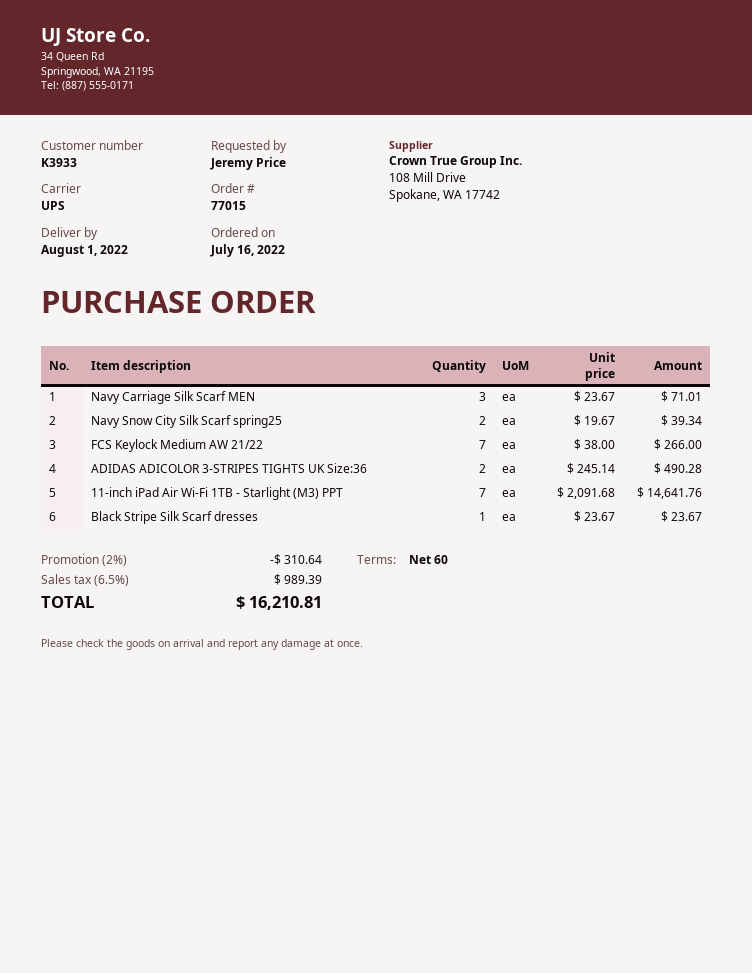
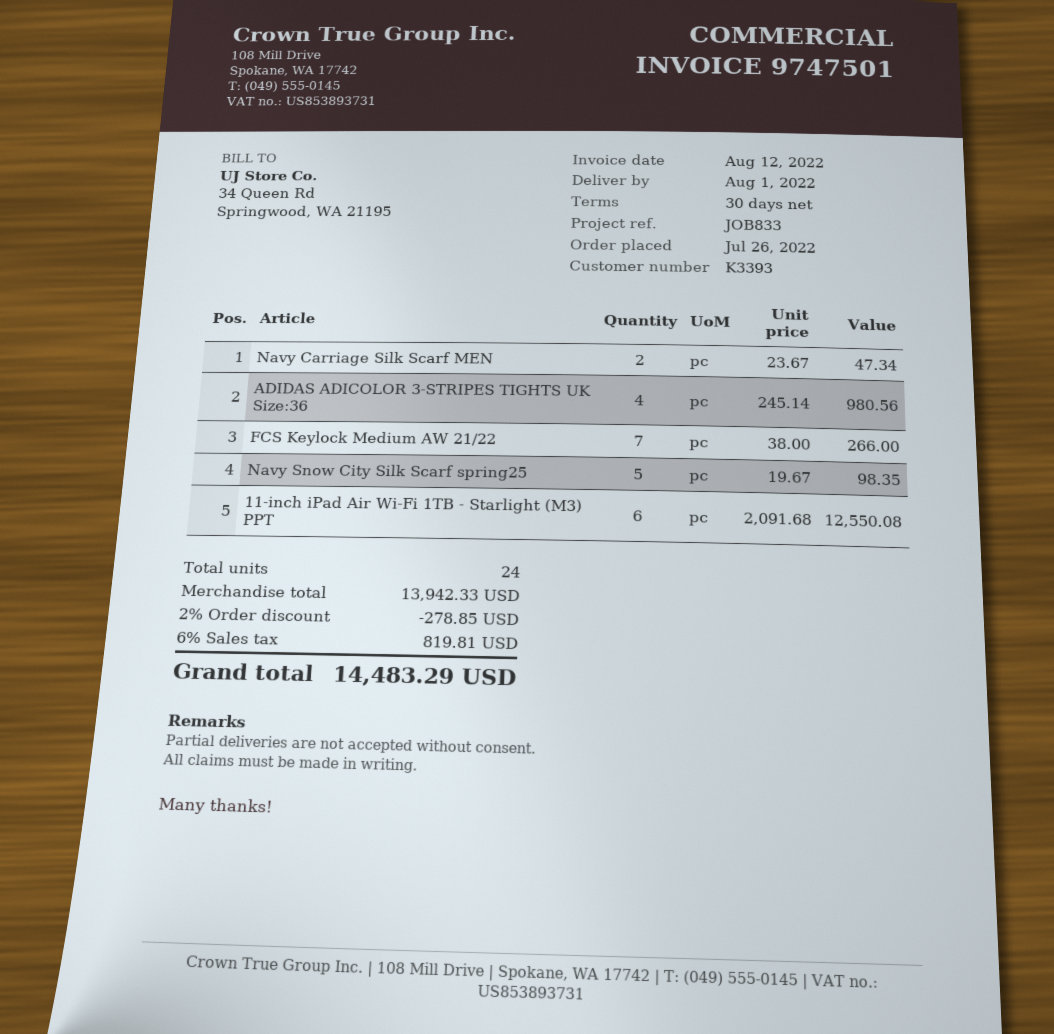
order date: 2022-07-16 -> 2022-07-26
payment terms: 60 days -> 30 days
customer number: K3933 -> K3393
Navy Carriage Silk Scarf MEN: 3 x 23.67 = 71.01 -> 2 x 23.67 = 47.34
Navy Snow City Silk Scarf spring25: 2 x 19.67 = 39.34 -> 5 x 19.67 = 98.35
ADIDAS ADICOLOR 3-STRIPES TIGHTS UK Size:36: 2 x 245.14 = 490.28 -> 4 x 245.14 = 980.56
11-inch iPad Air Wi-Fi 1TB - Starlight (M3) PPT: 7 x 2091.68 = 14641.76 -> 6 x 2091.68 = 12550.08
Black Stripe Silk Scarf dresses: 1 x 23.67 = 23.67 -> none
discount: 2% = 310.64 -> 2% = 278.85
tax: 6.5% = 989.39 -> 6% = 819.81
total: 16210.81 -> 14483.29

